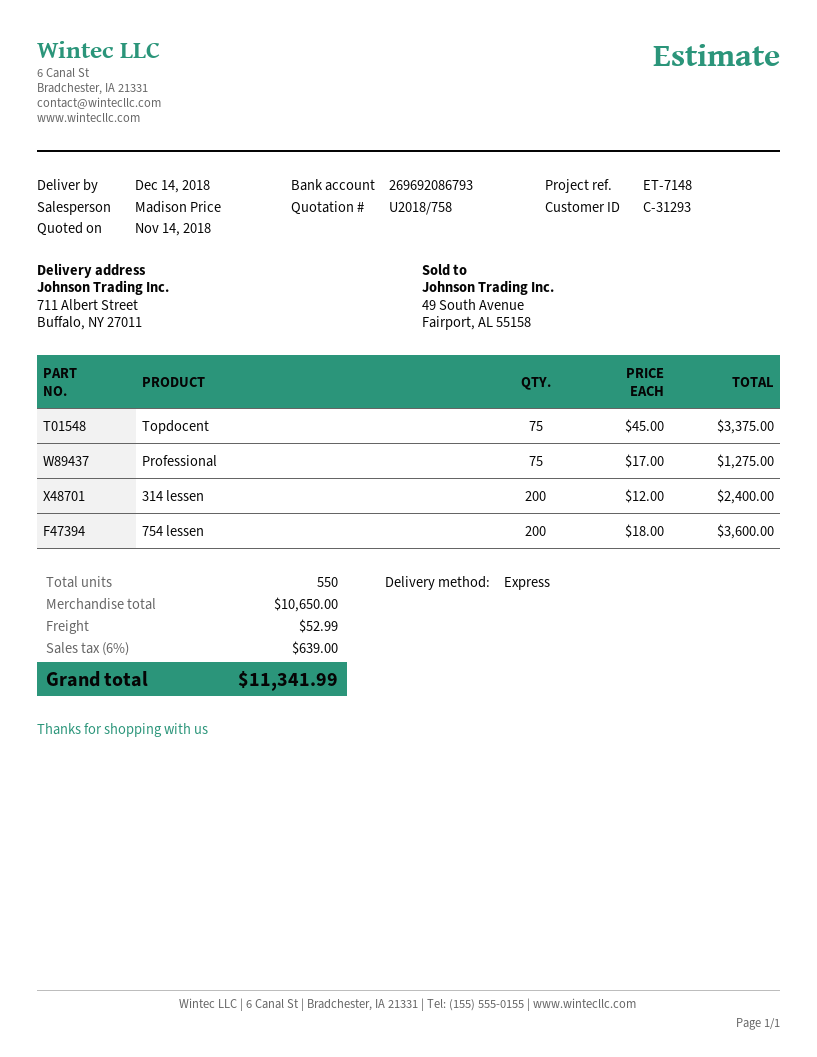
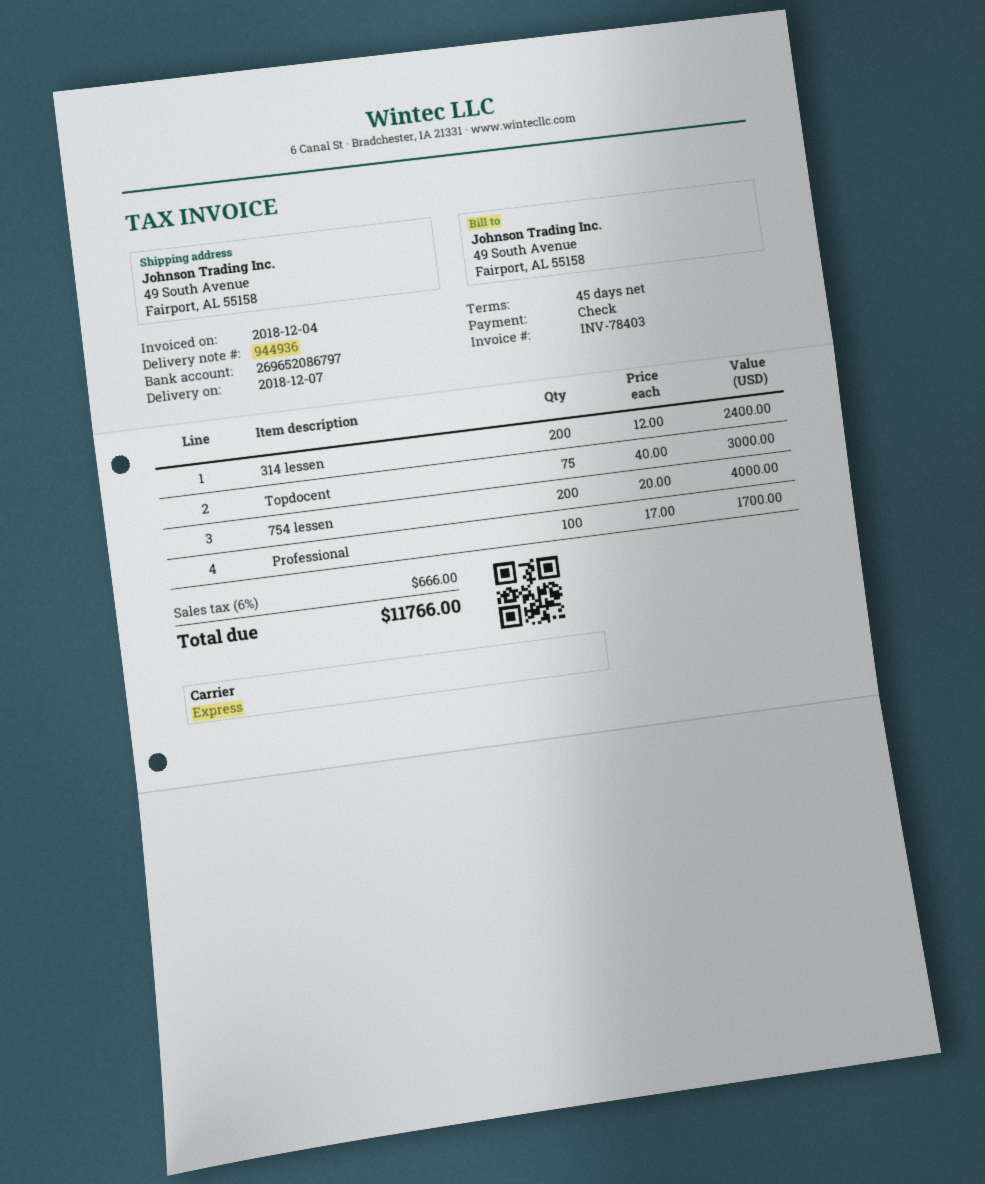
delivery date: 2018-12-14 -> 2018-12-07
bank account: 269692086793 -> 269652086797
ship to: 711 Albert Street, Buffalo, NY 27011 -> 49 South Avenue, Fairport, AL 55158
Topdocent: 75 x 45.00 = 3375.00 -> 75 x 40.00 = 3000.00
Professional: 75 x 17.00 = 1275.00 -> 100 x 17.00 = 1700.00
754 lessen: 200 x 18.00 = 3600.00 -> 200 x 20.00 = 4000.00
shipping: 52.99 -> none
tax: 6% = 639.00 -> 6% = 666.00
total: 11341.99 -> 11766.00

